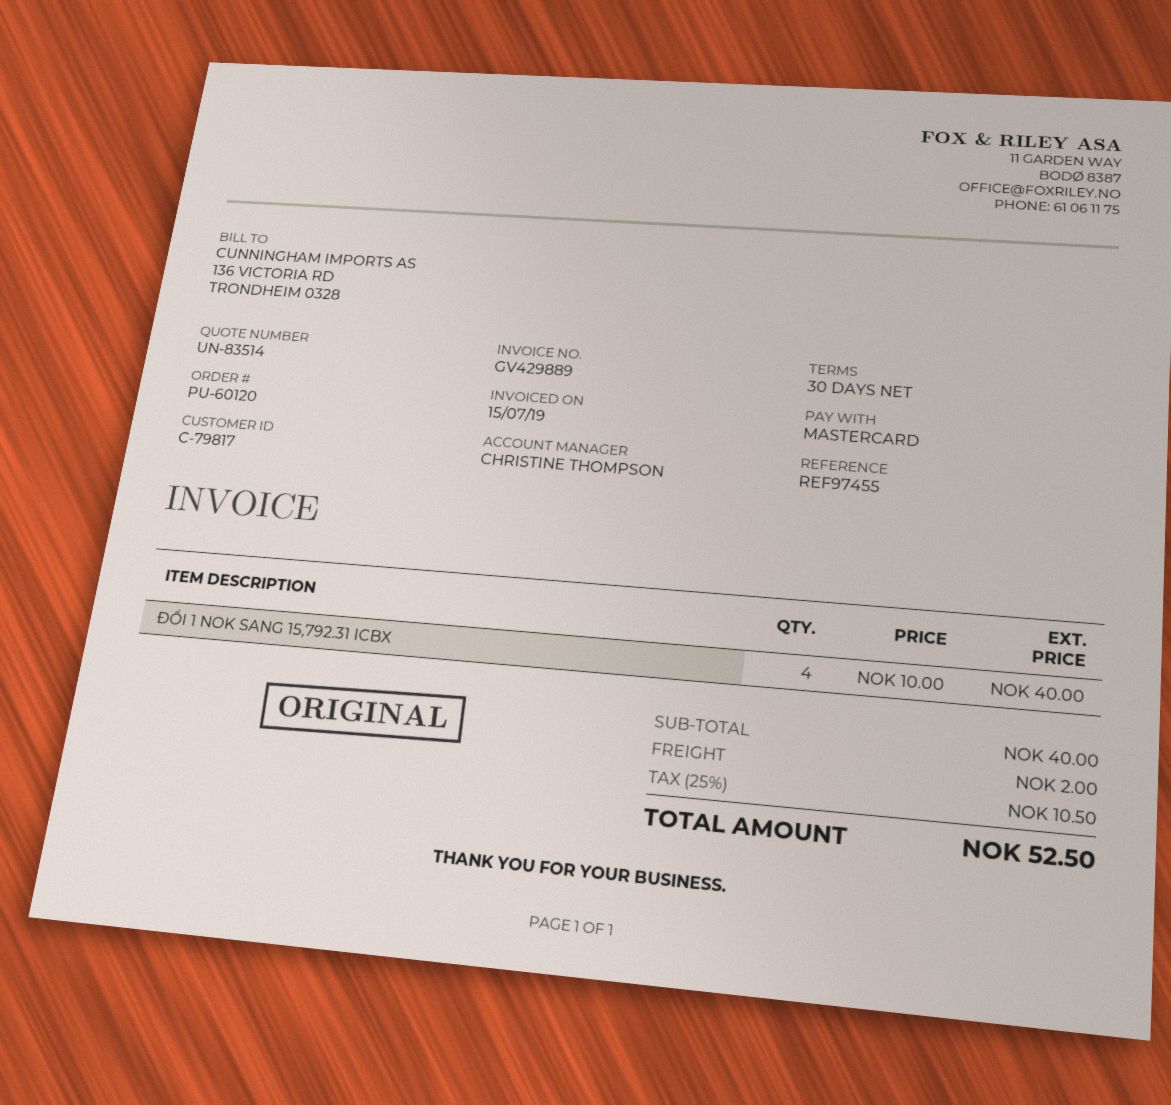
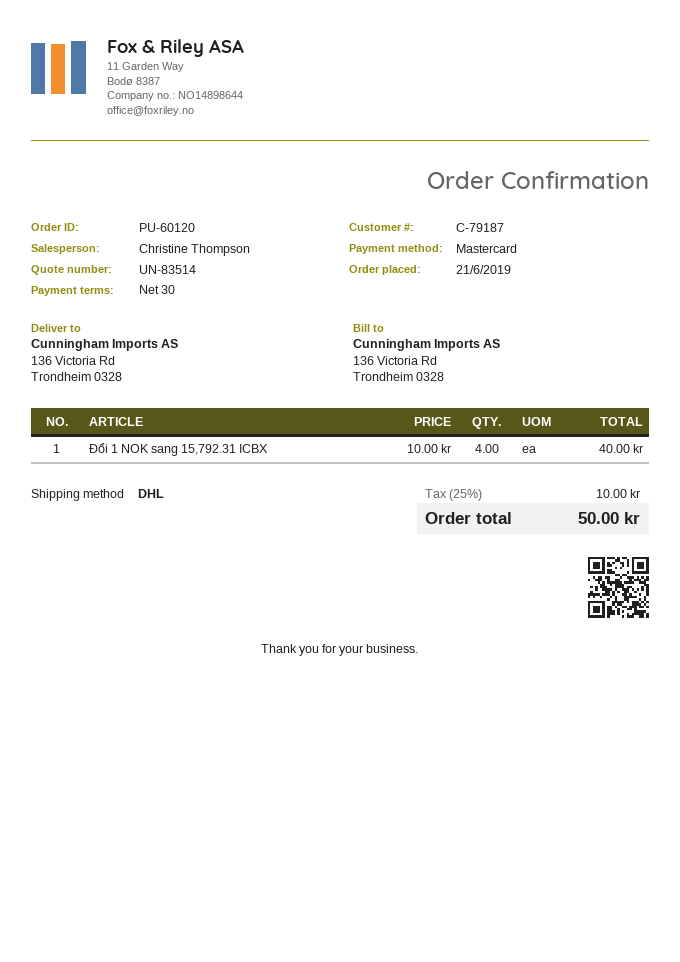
customer number: C-79817 -> C-79187
shipping: 2.00 -> none
tax: 25% = 10.50 -> 25% = 10.00
total: 52.50 -> 50.00

